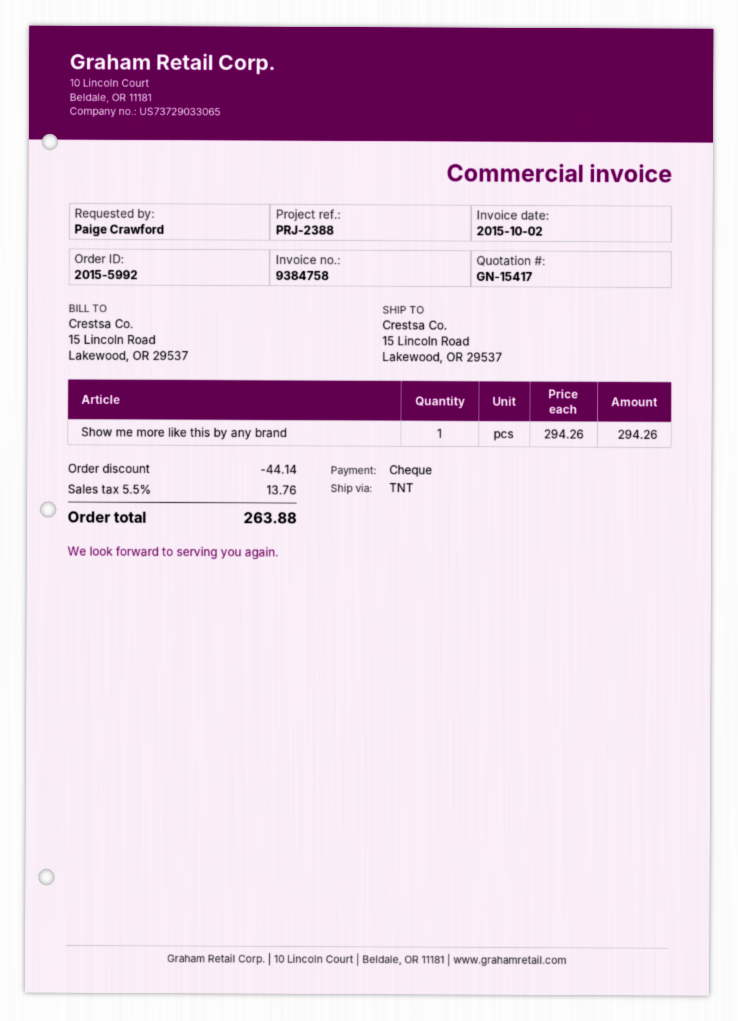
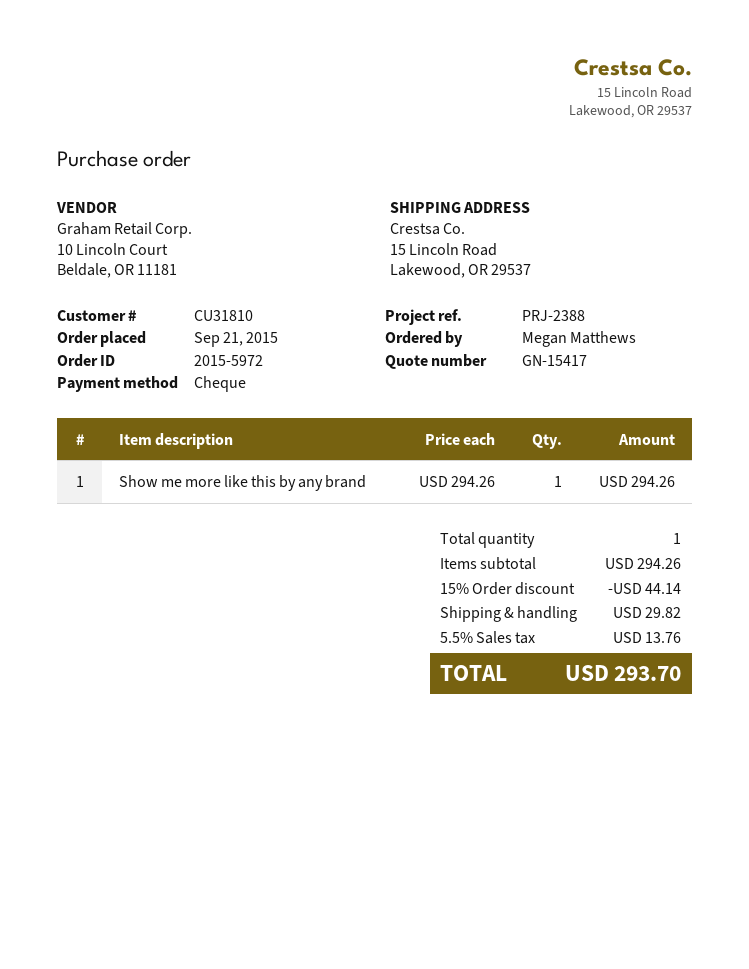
order number: 2015-5992 -> 2015-5972
ordered by: Paige Crawford -> Megan Matthews
shipping: none -> 29.82
total: 263.88 -> 293.70

